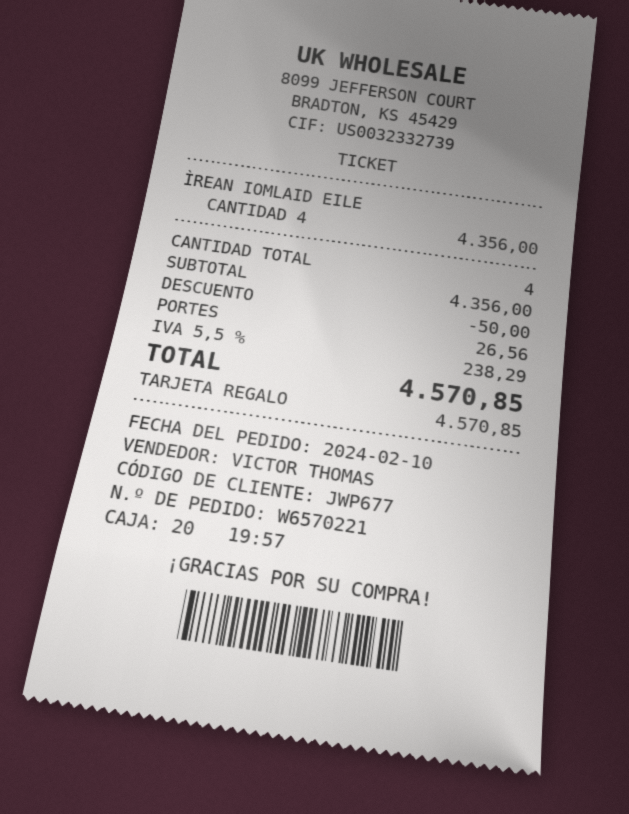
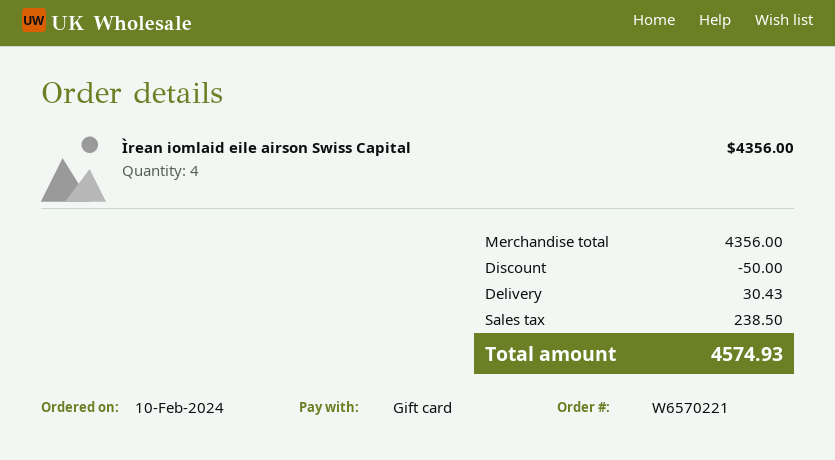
shipping: 26.56 -> 30.43
tax: 238.29 -> 238.50
total: 4570.85 -> 4574.93

